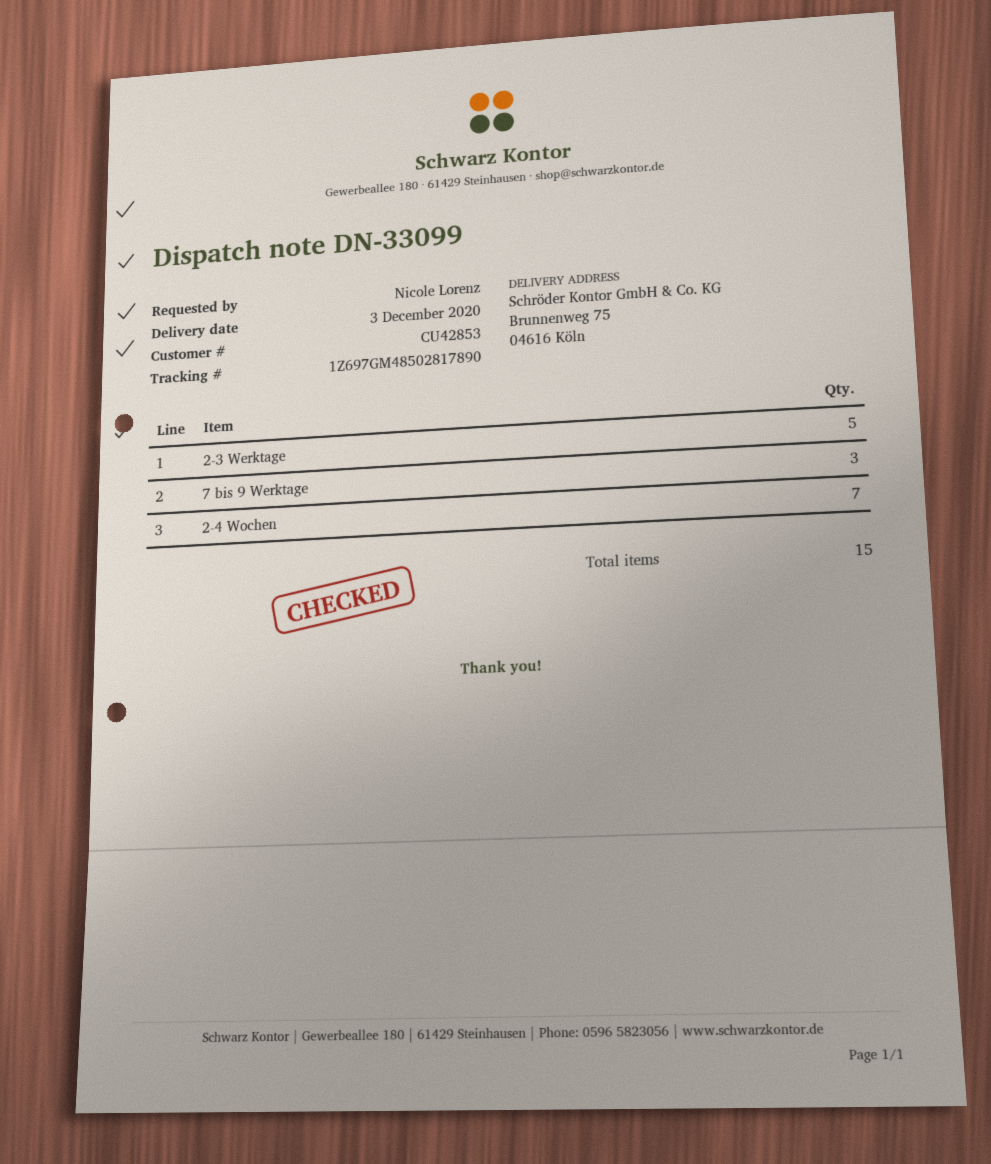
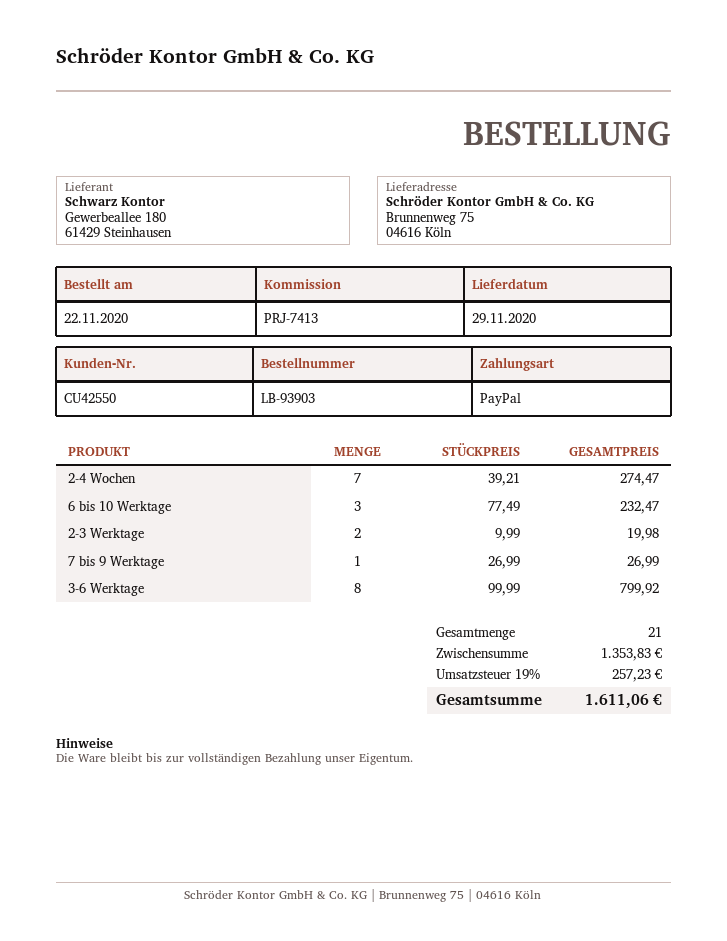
delivery date: 2020-12-03 -> 2020-11-29
customer number: CU42853 -> CU42550
2-3 Werktage: 5 -> 2
7 bis 9 Werktage: 3 -> 1
6 bis 10 Werktage: none -> 3
3-6 Werktage: none -> 8
total quantity: 15 -> 21

